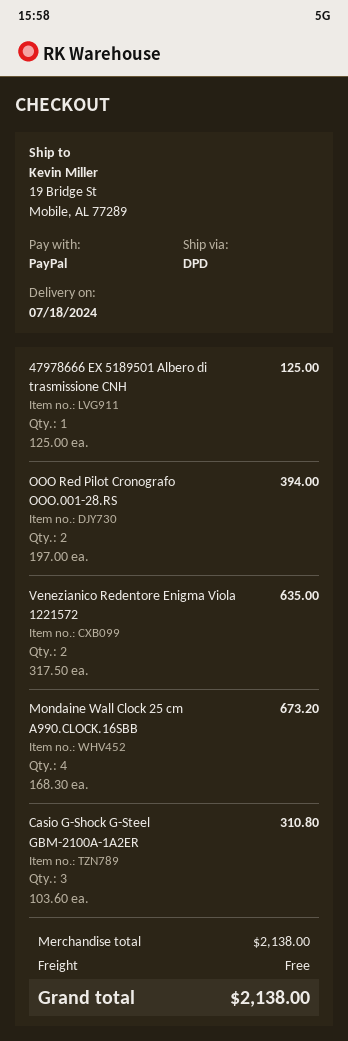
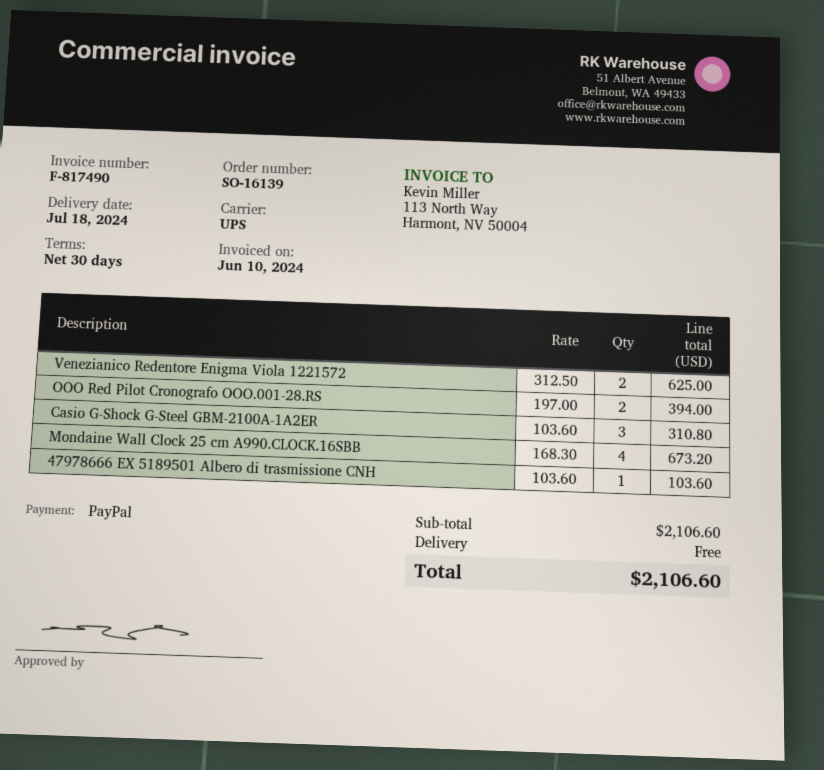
shipping method: DPD -> UPS
47978666 EX 5189501 Albero di trasmissione CNH: 1 x 125.00 = 125.00 -> 1 x 103.60 = 103.60
Venezianico Redentore Enigma Viola 1221572: 2 x 317.50 = 635.00 -> 2 x 312.50 = 625.00
subtotal: 2138.00 -> 2106.60
total: 2138.00 -> 2106.60

